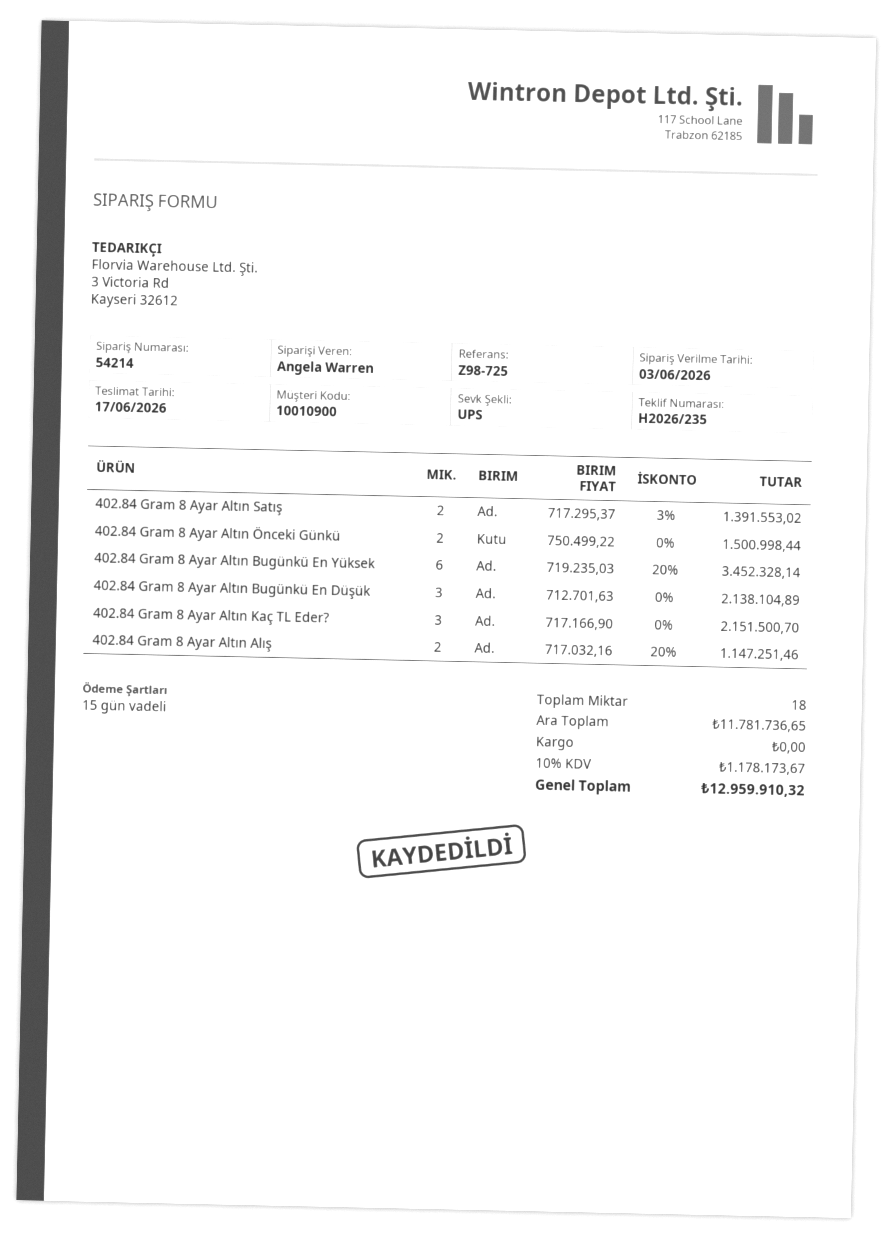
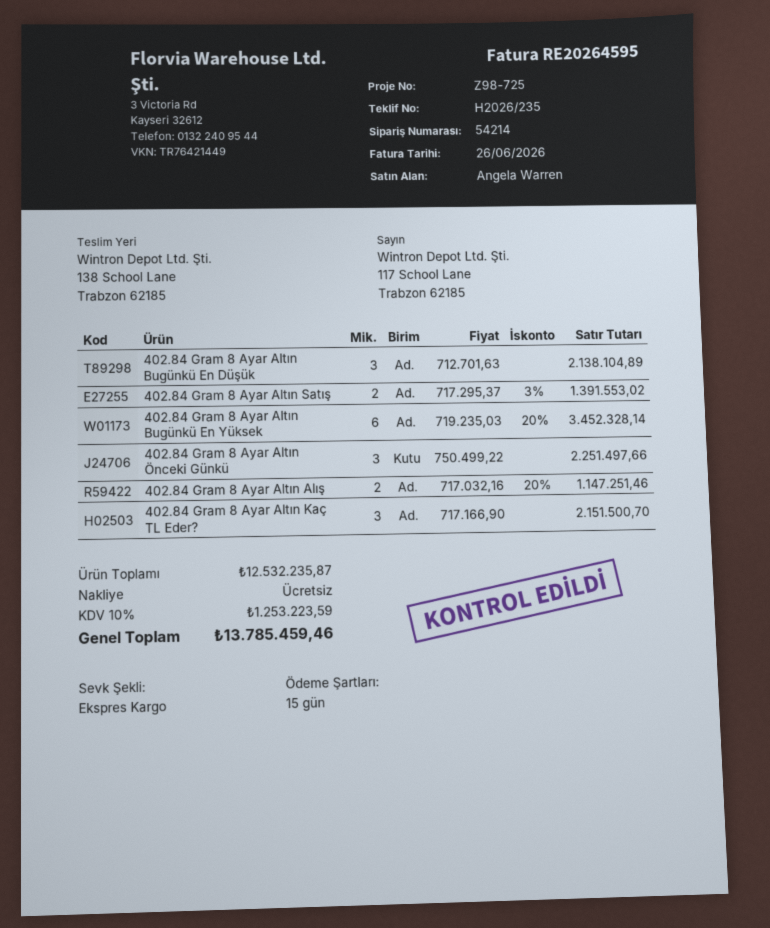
shipping method: UPS -> express
402.84 Gram 8 Ayar Altın Önceki Günkü: 2 x 750499.22 = 1500998.44 -> 3 x 750499.22 = 2251497.66
subtotal: 11781736.65 -> 12532235.87
tax: 10% = 1178173.67 -> 10% = 1253223.59
total: 12959910.32 -> 13785459.46

